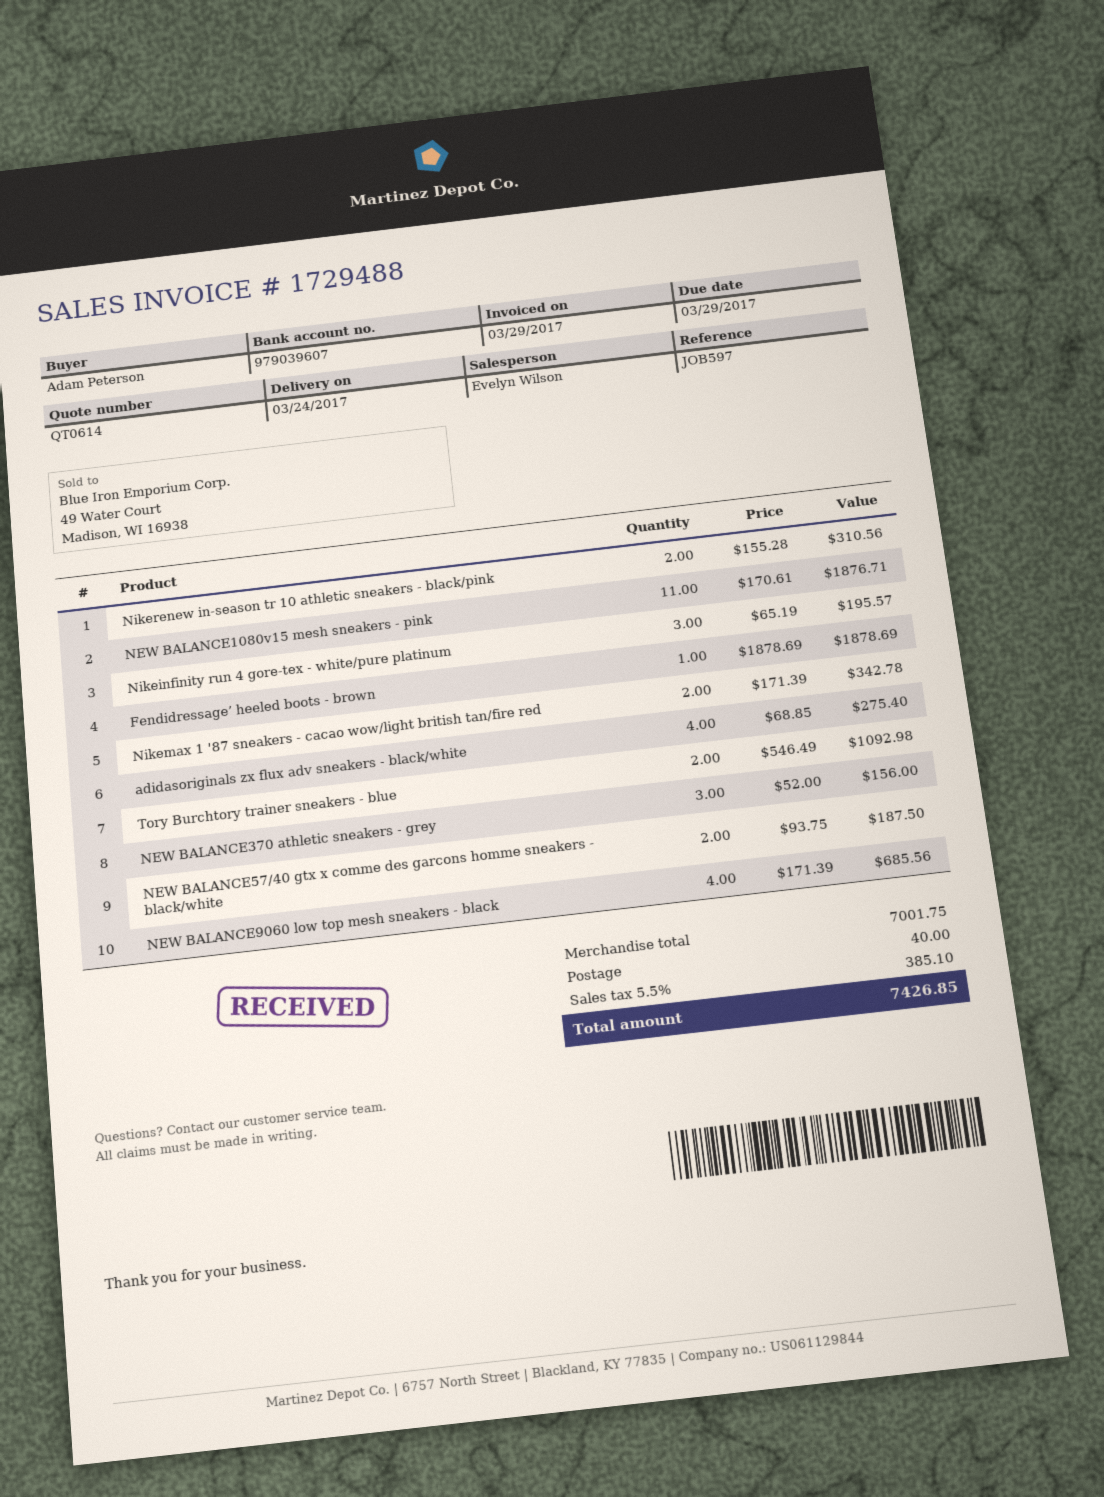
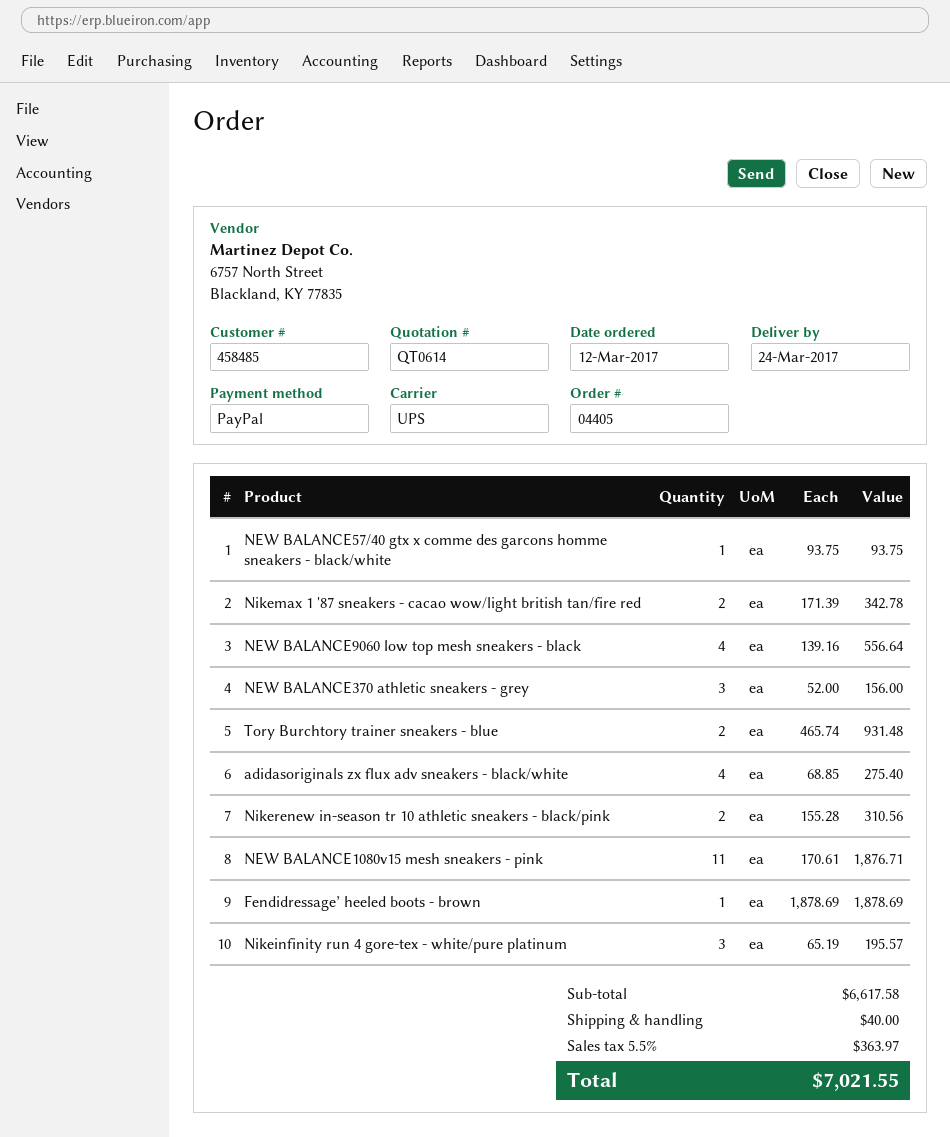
Tory Burchtory trainer sneakers - blue: 2 x 546.49 = 1092.98 -> 2 x 465.74 = 931.48
NEW BALANCE57/40 gtx x comme des garcons homme sneakers - black/white: 2 x 93.75 = 187.50 -> 1 x 93.75 = 93.75
NEW BALANCE9060 low top mesh sneakers - black: 4 x 171.39 = 685.56 -> 4 x 139.16 = 556.64
subtotal: 7001.75 -> 6617.58
tax: 5.5% = 385.10 -> 5.5% = 363.97
total: 7426.85 -> 7021.55

